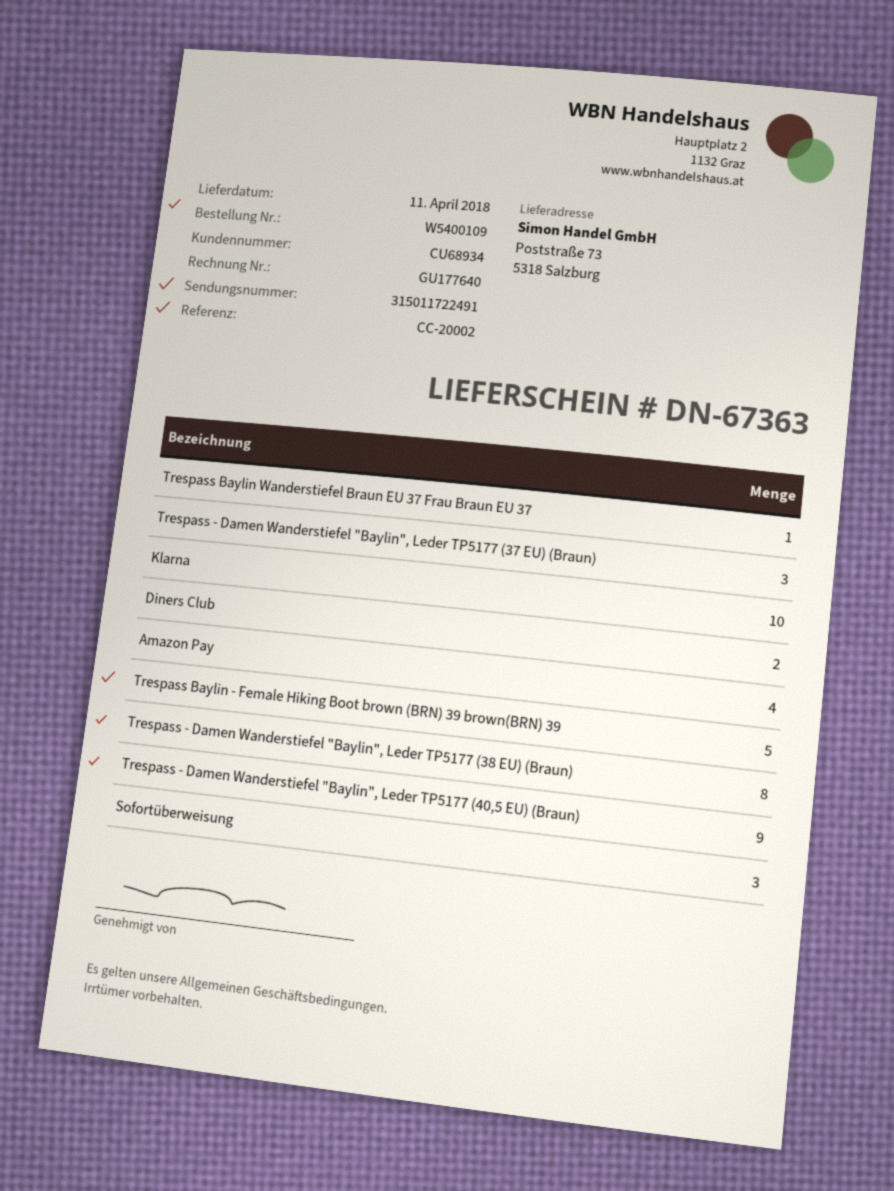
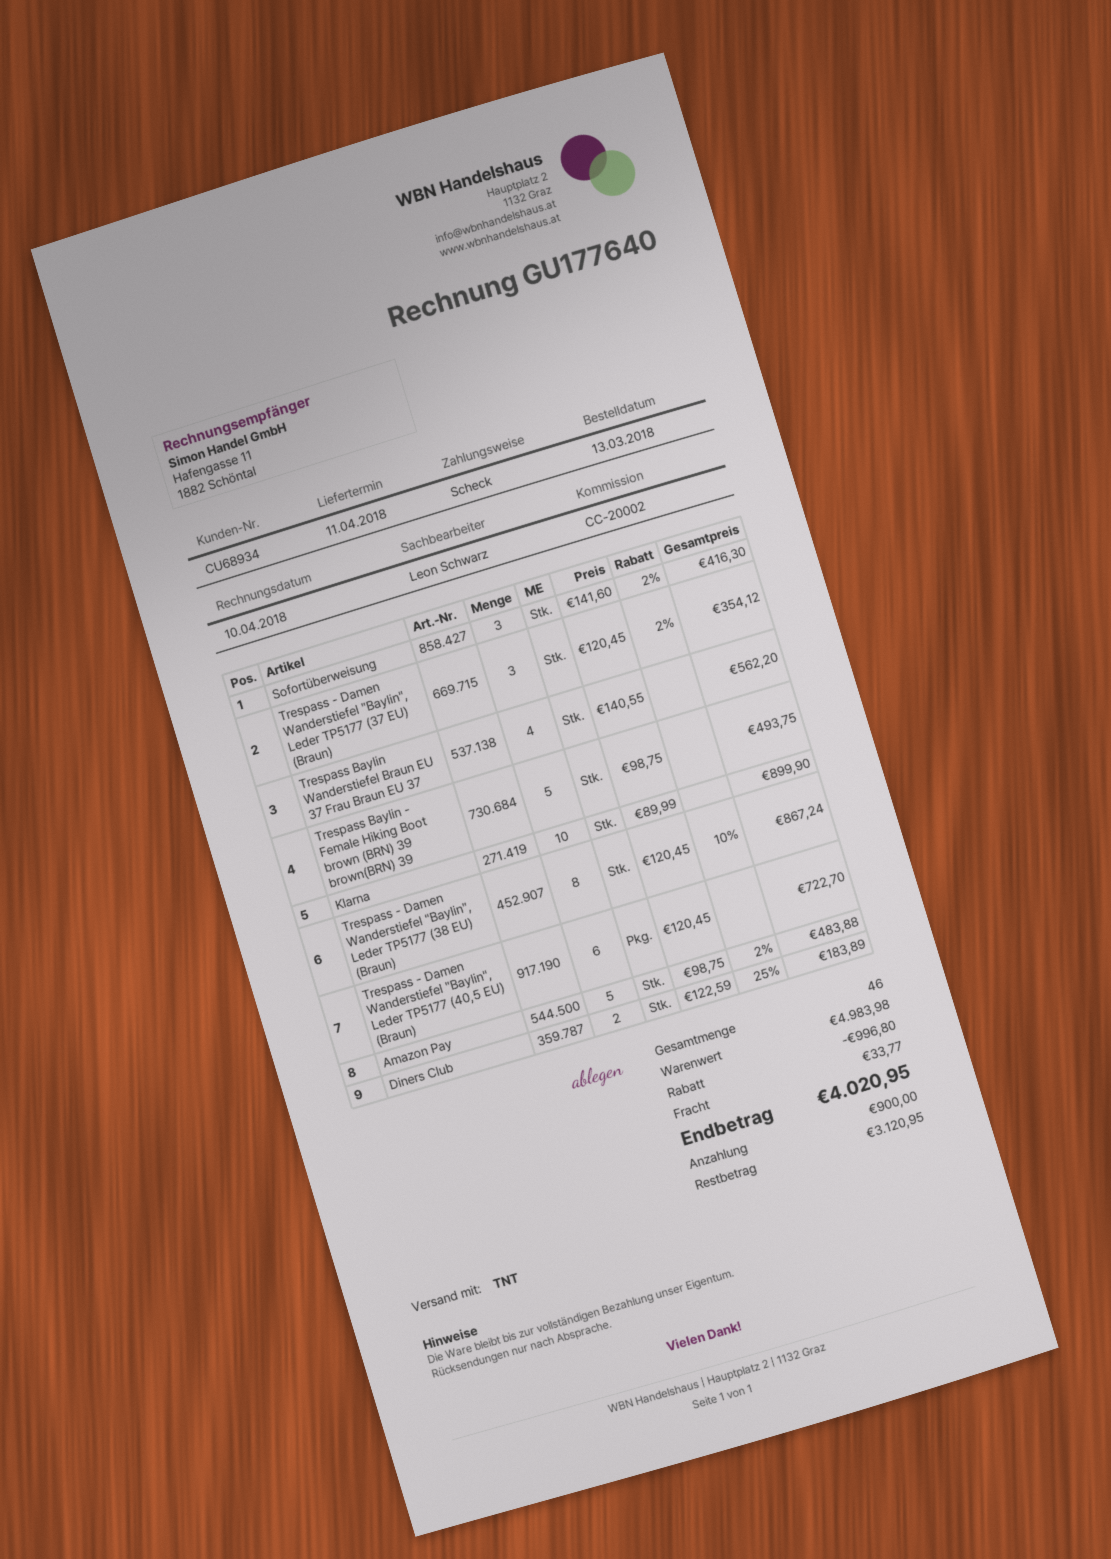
Trespass Baylin Wanderstiefel Braun EU 37 Frau Braun EU 37: 1 -> 4
Amazon Pay: 4 -> 5
Trespass - Damen Wanderstiefel "Baylin", Leder TP5177 (40,5 EU) (Braun): 9 -> 6

